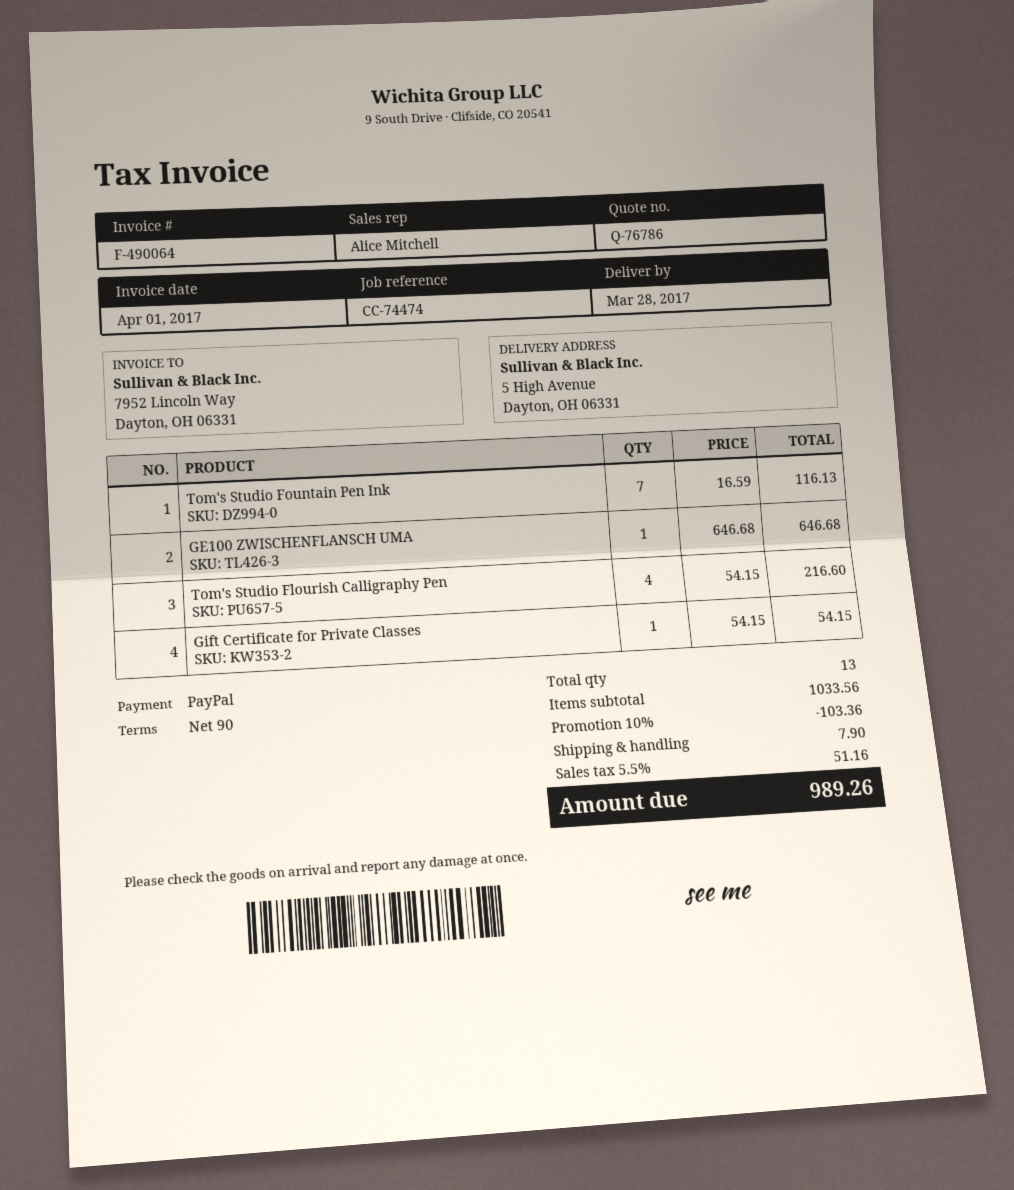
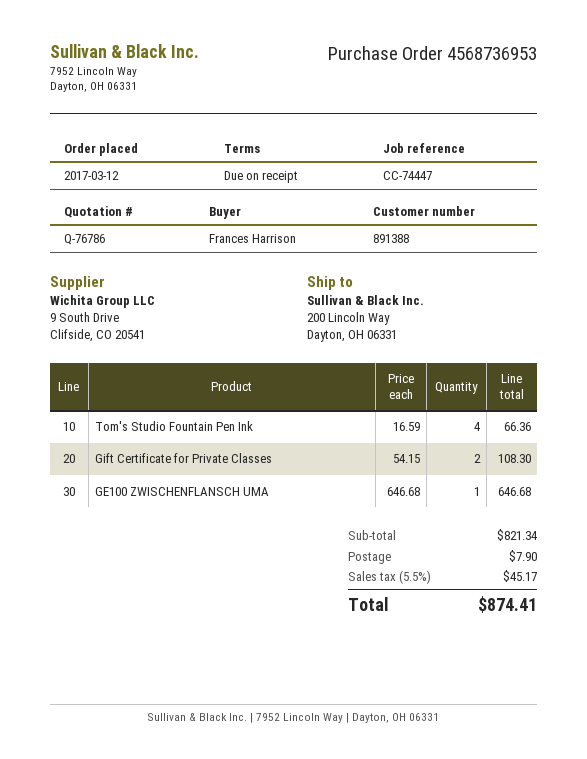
payment terms: 90 days -> on receipt
reference: CC-74474 -> CC-74447
ship to: 5 High Avenue, Dayton, OH 06331 -> 200 Lincoln Way, Dayton, OH 06331
Tom's Studio Fountain Pen Ink: 7 x 16.59 = 116.13 -> 4 x 16.59 = 66.36
Tom's Studio Flourish Calligraphy Pen: 4 x 54.15 = 216.60 -> none
Gift Certificate for Private Classes: 1 x 54.15 = 54.15 -> 2 x 54.15 = 108.30
subtotal: 1033.56 -> 821.34
discount: 10% = 103.36 -> none
tax: 5.5% = 51.16 -> 5.5% = 45.17
total: 989.26 -> 874.41

